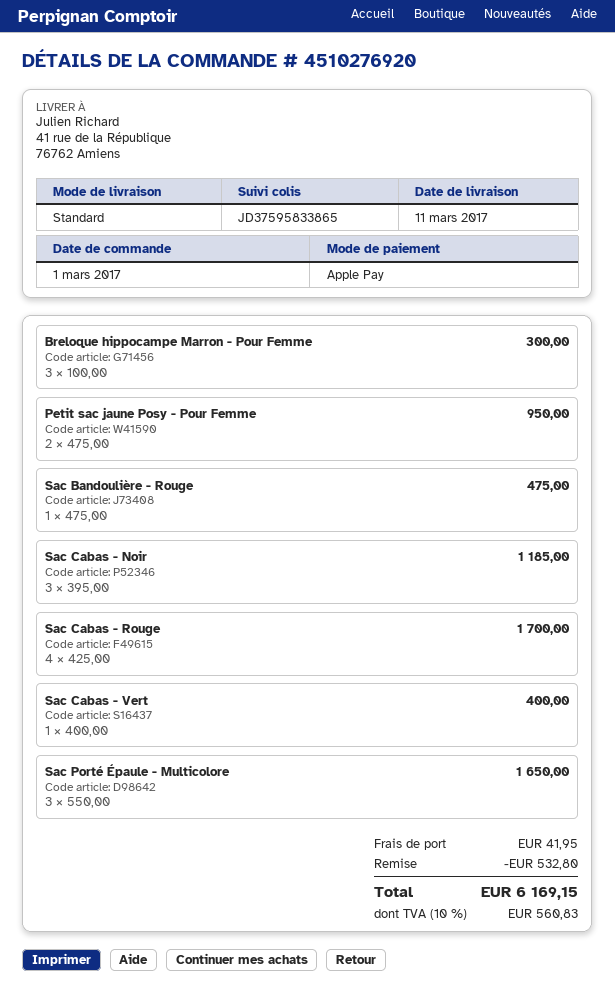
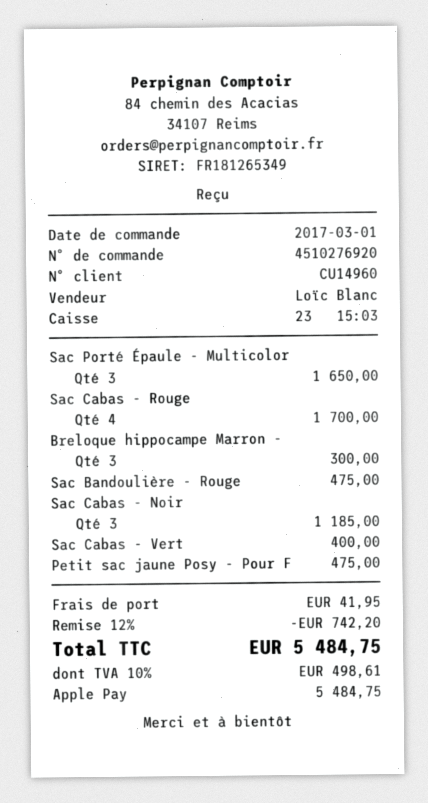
Petit sac jaune Posy - Pour Femme: 2 for 950.00 -> 1 for 475.00
discount: 532.80 -> 742.20
tax: 10% = 560.83 -> 10% = 498.61
total: 6169.15 -> 5484.75

